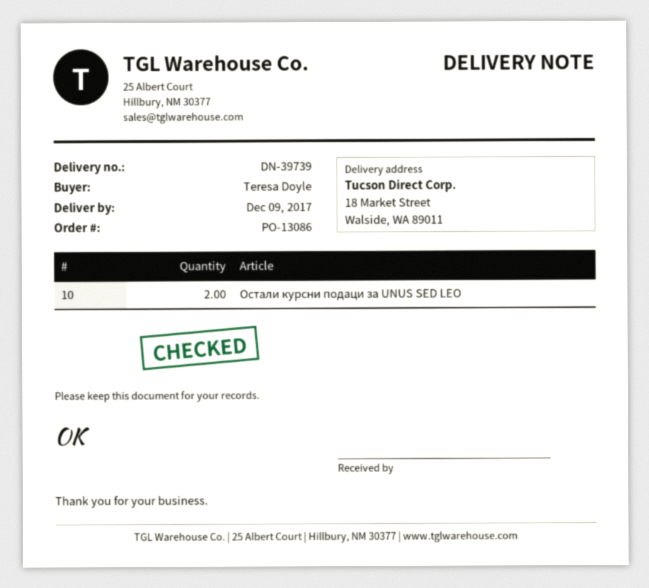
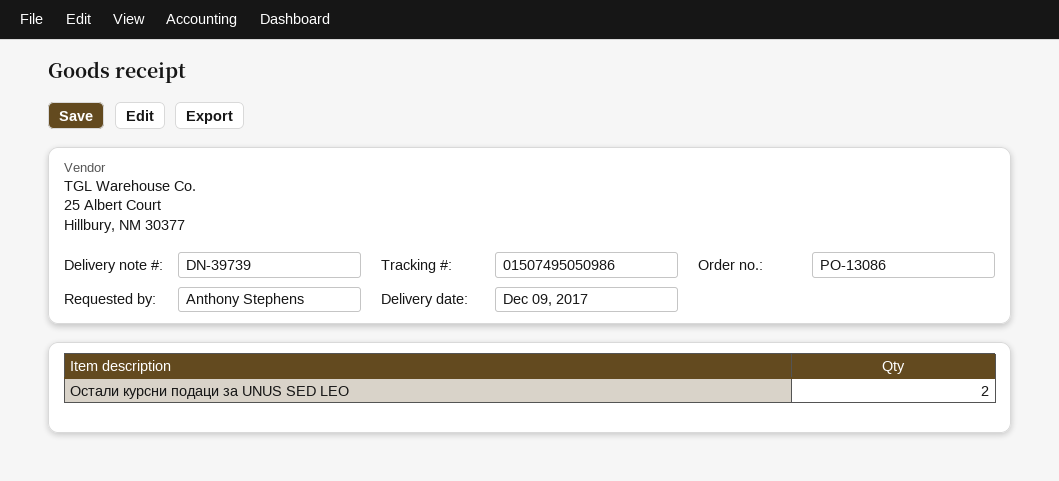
ordered by: Teresa Doyle -> Anthony Stephens

